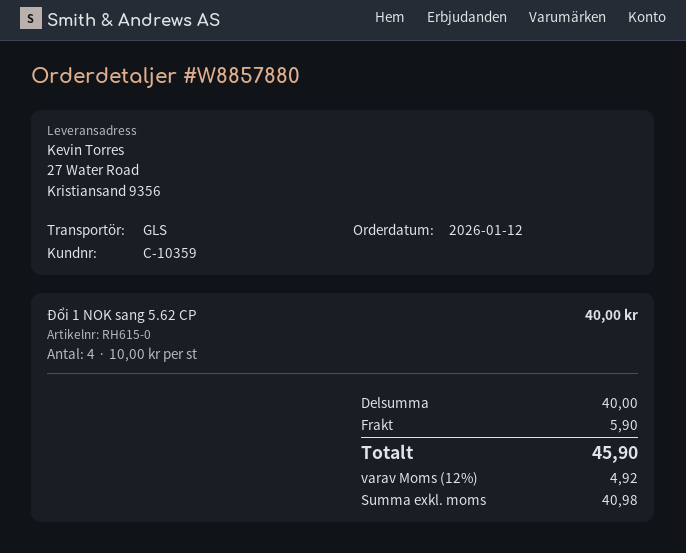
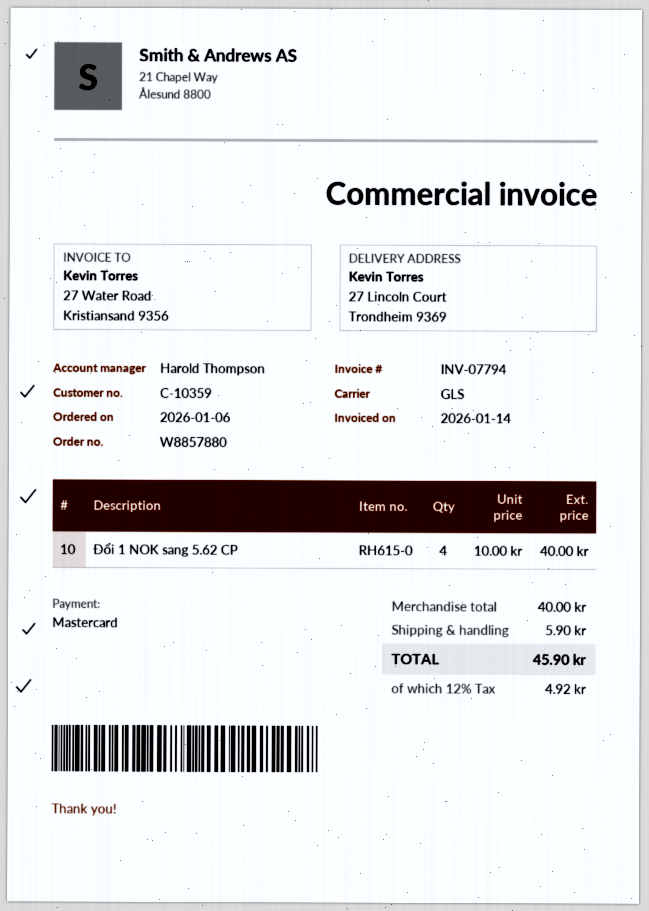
order date: 2026-01-12 -> 2026-01-06
ship to: 27 Water Road, Kristiansand 9356 -> 27 Lincoln Court, Trondheim 9369

